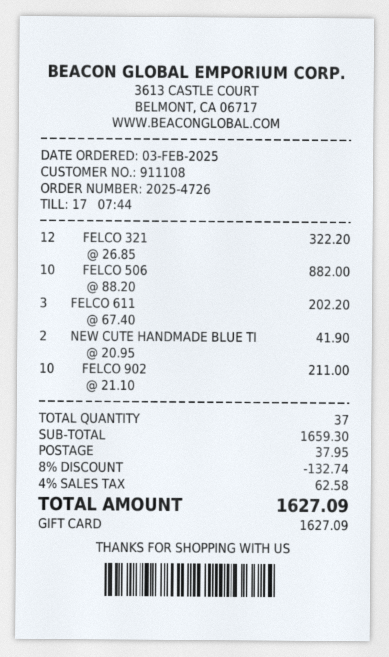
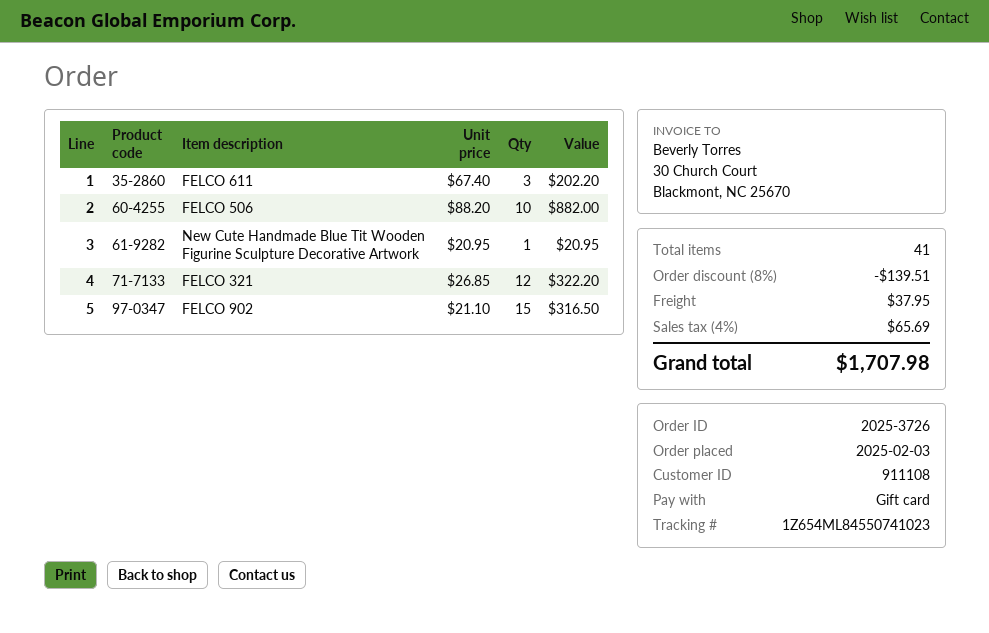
order number: 2025-4726 -> 2025-3726
NEW CUTE HANDMADE BLUE TI: 2 x 20.95 = 41.90 -> 1 x 20.95 = 20.95
FELCO 902: 10 x 21.10 = 211.00 -> 15 x 21.10 = 316.50
total quantity: 37 -> 41
discount: 8% = 132.74 -> 8% = 139.51
tax: 4% = 62.58 -> 4% = 65.69
total: 1627.09 -> 1707.98

